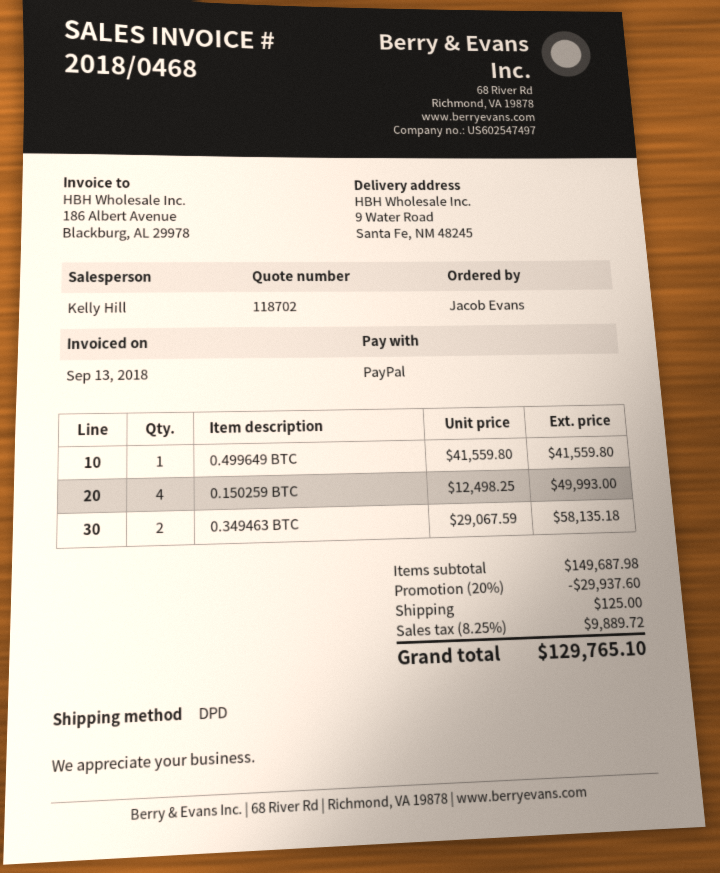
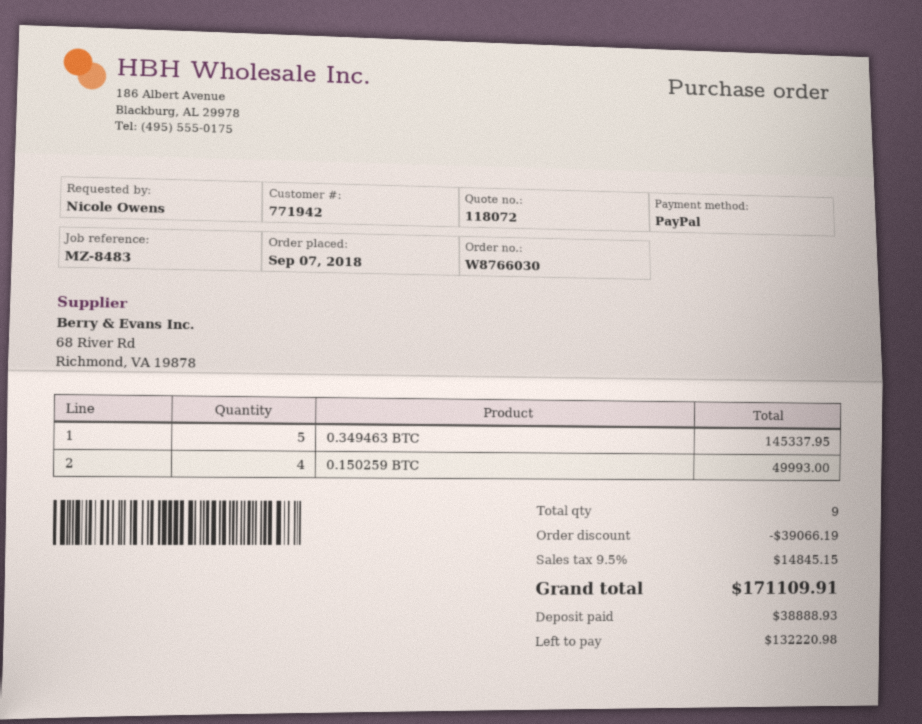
quote number: 118702 -> 118072
ordered by: Jacob Evans -> Nicole Owens
0.499649 BTC: 1 for 41559.80 -> none
0.349463 BTC: 2 for 58135.18 -> 5 for 145337.95
discount: 29937.60 -> 39066.19
shipping: 125.00 -> none
tax: 8.25% = 9889.72 -> 9.5% = 14845.15
total: 129765.10 -> 171109.91

